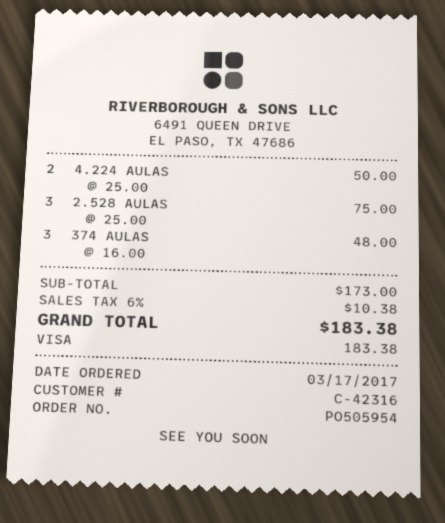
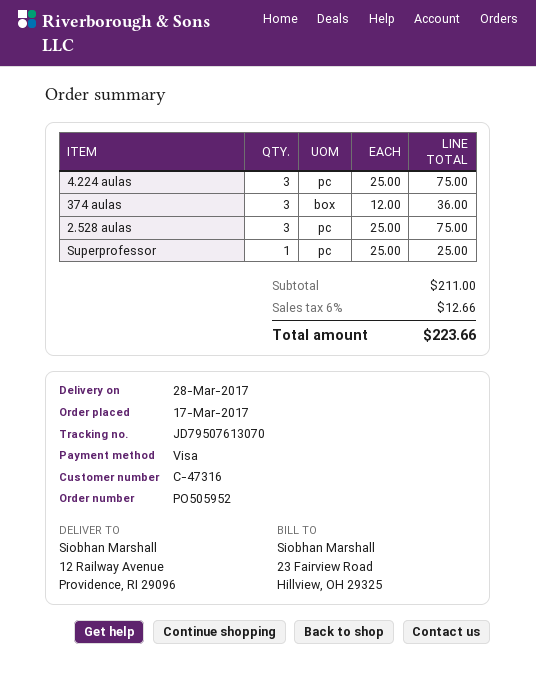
order number: PO505954 -> PO505952
customer number: C-42316 -> C-47316
4.224 AULAS: 2 x 25.00 = 50.00 -> 3 x 25.00 = 75.00
374 AULAS: 3 x 16.00 = 48.00 -> 3 x 12.00 = 36.00
Superprofessor: none -> 1 x 25.00 = 25.00
subtotal: 173.00 -> 211.00
tax: 6% = 10.38 -> 6% = 12.66
total: 183.38 -> 223.66

